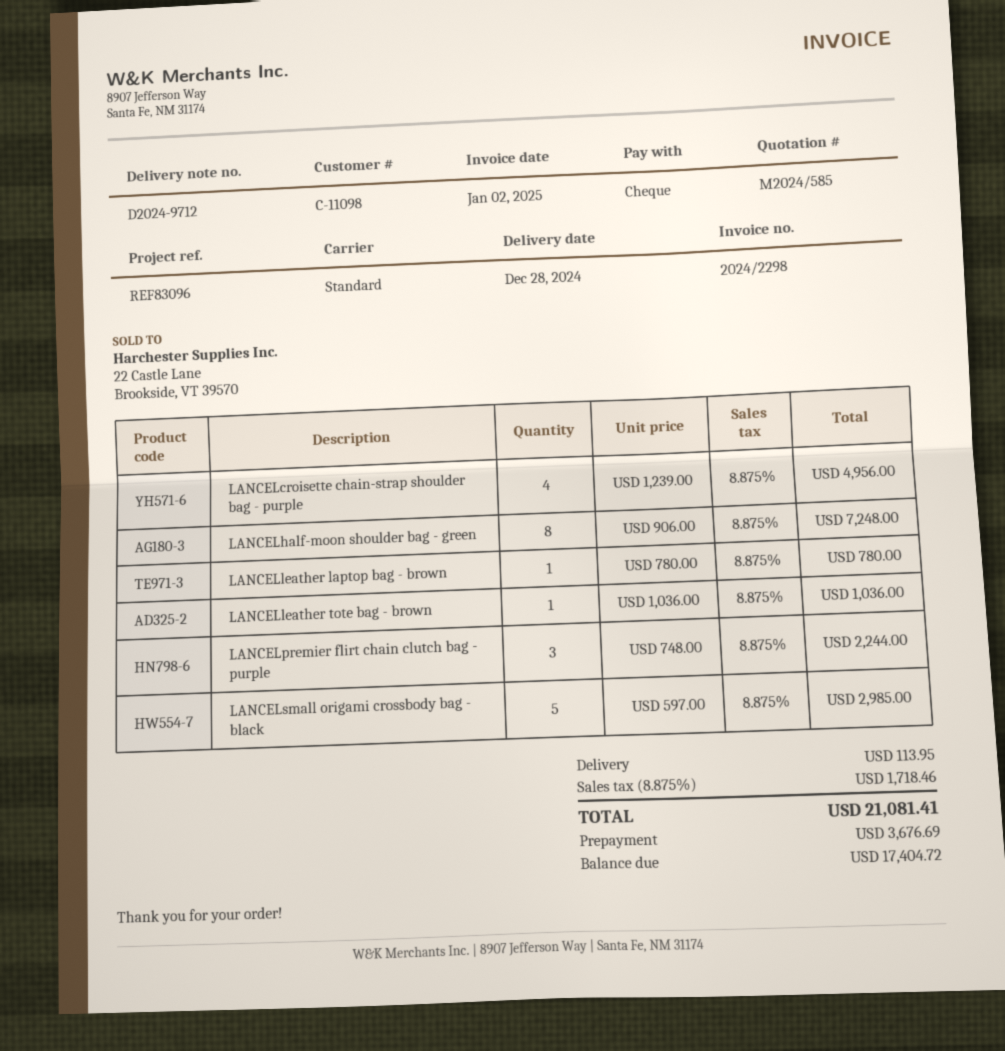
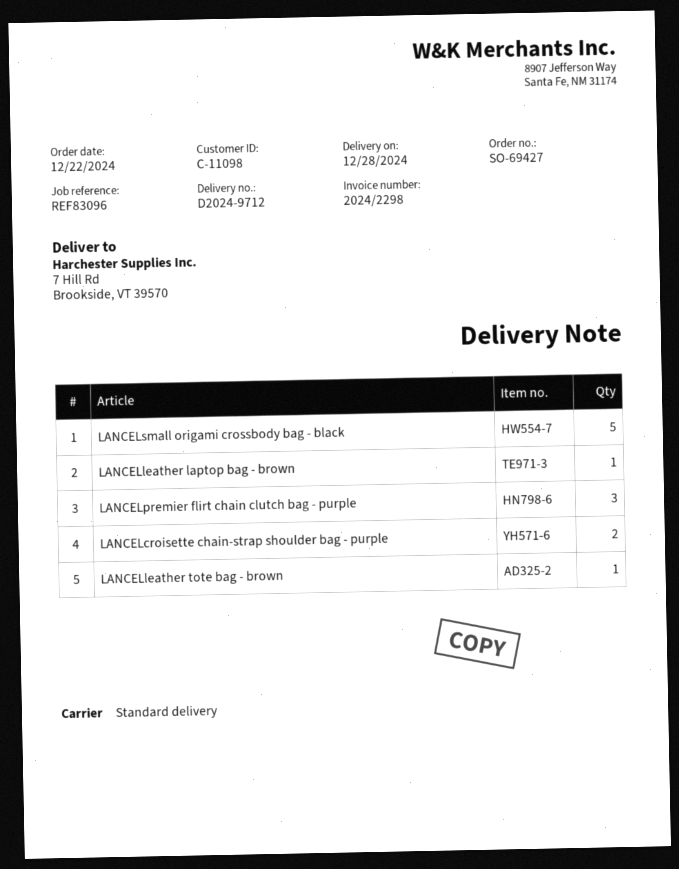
LANCELcroisette chain-strap shoulder bag - purple: 4 -> 2
LANCELhalf-moon shoulder bag - green: 8 -> none

